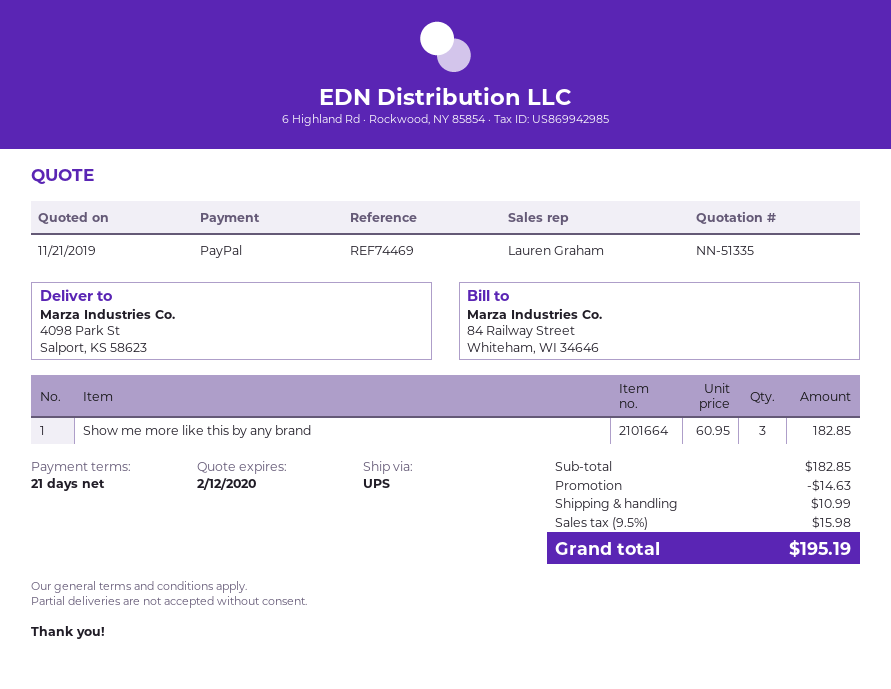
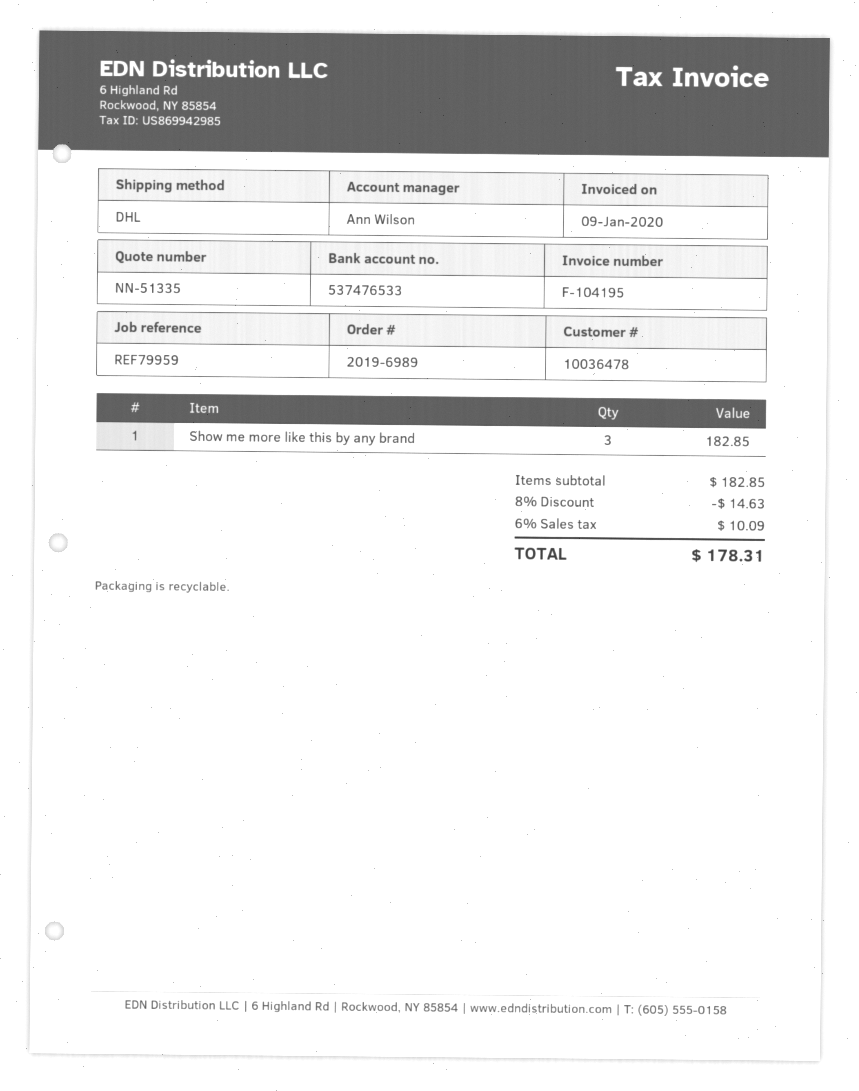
reference: REF74469 -> REF79959
sales rep: Lauren Graham -> Ann Wilson
shipping method: UPS -> DHL
shipping: 10.99 -> none
tax: 9.5% = 15.98 -> 6% = 10.09
total: 195.19 -> 178.31

